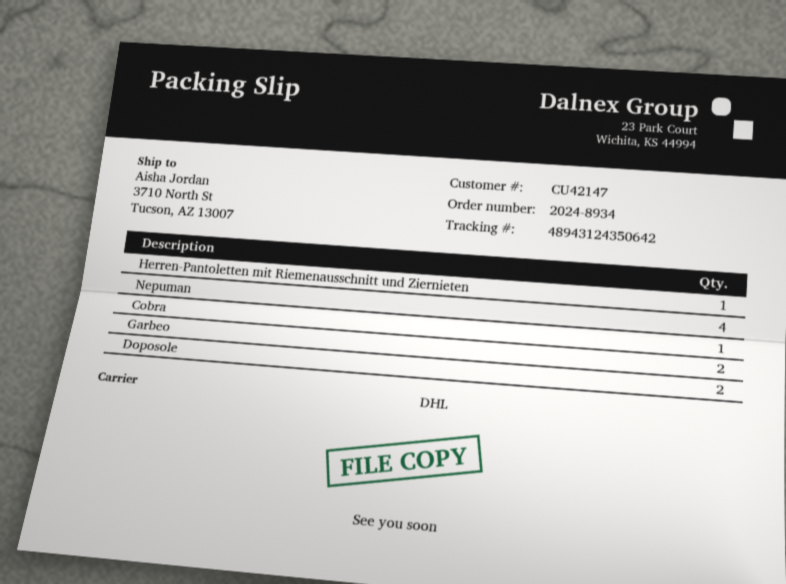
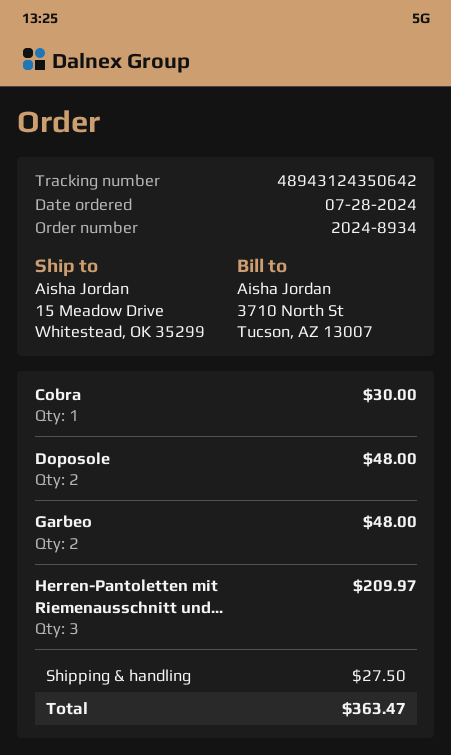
ship to: 3710 North St, Tucson, AZ 13007 -> 15 Meadow Drive, Whitestead, OK 35299
Herren-Pantoletten mit Riemenausschnitt und Ziernieten: 1 -> 3
Nepuman: 4 -> none

